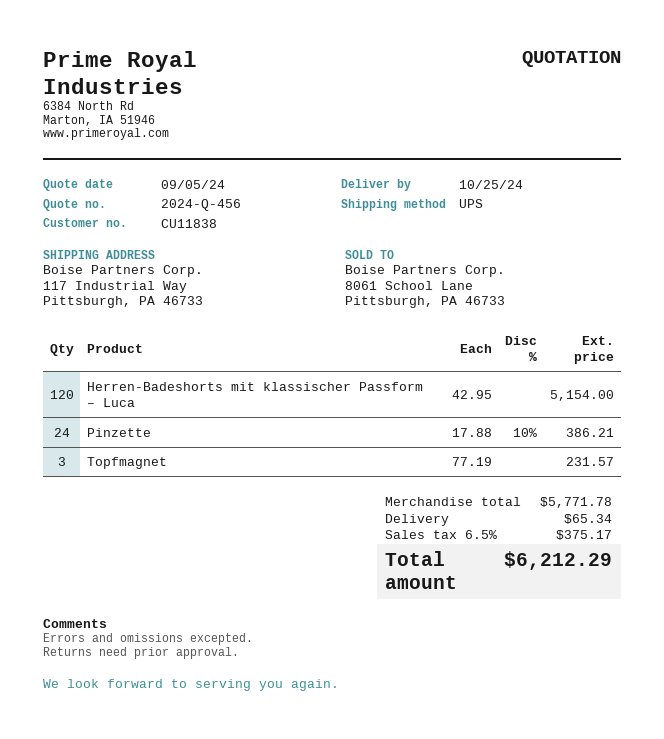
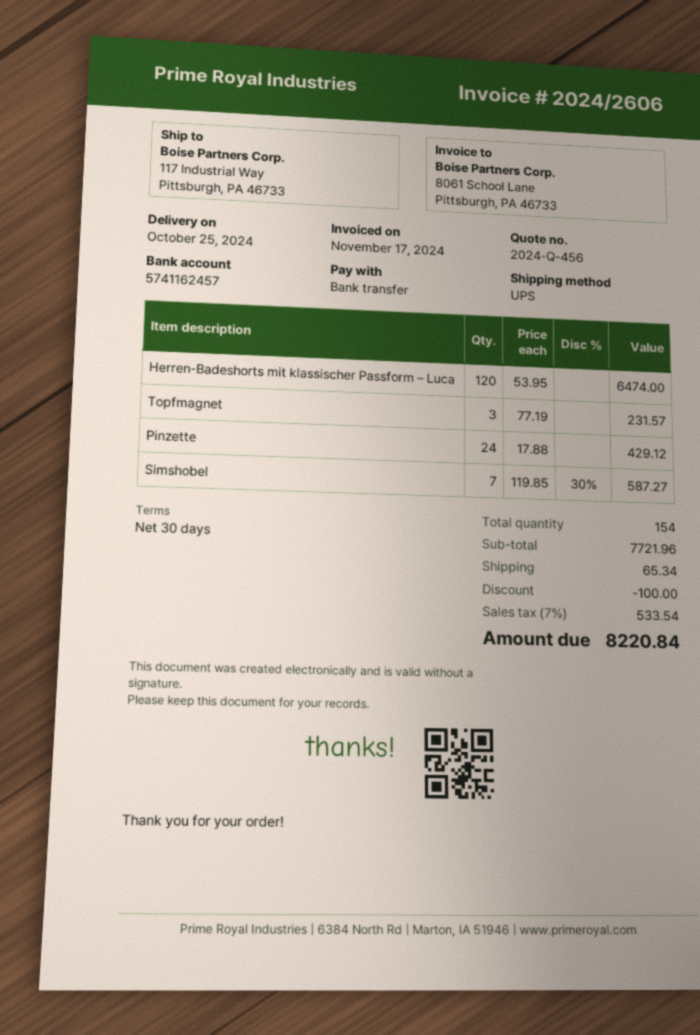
Herren-Badeshorts mit klassischer Passform – Luca: 120 x 42.95 = 5154.00 -> 120 x 53.95 = 6474.00
Pinzette: 24 x 17.88 - 10% = 386.21 -> 24 x 17.88 = 429.12
Simshobel: none -> 7 x 119.85 - 30% = 587.27
subtotal: 5771.78 -> 7721.96
discount: none -> 100.00
tax: 6.5% = 375.17 -> 7% = 533.54
total: 6212.29 -> 8220.84

